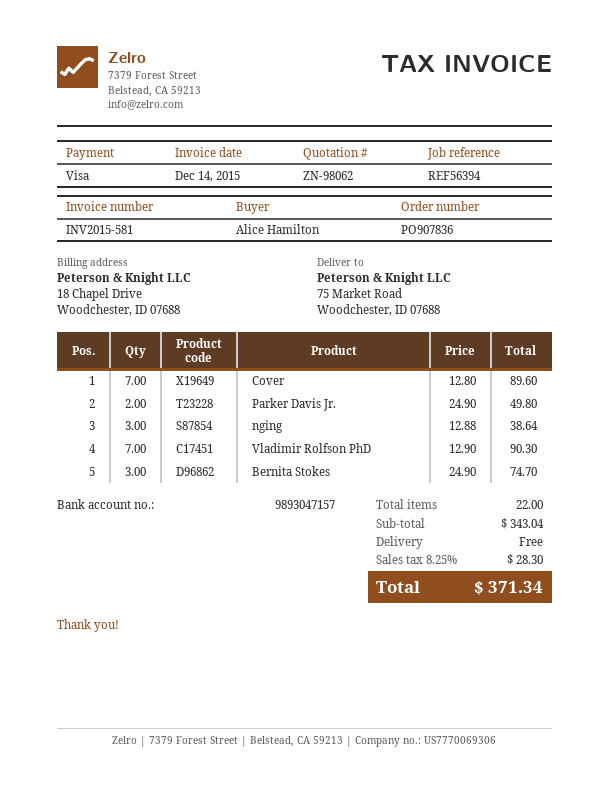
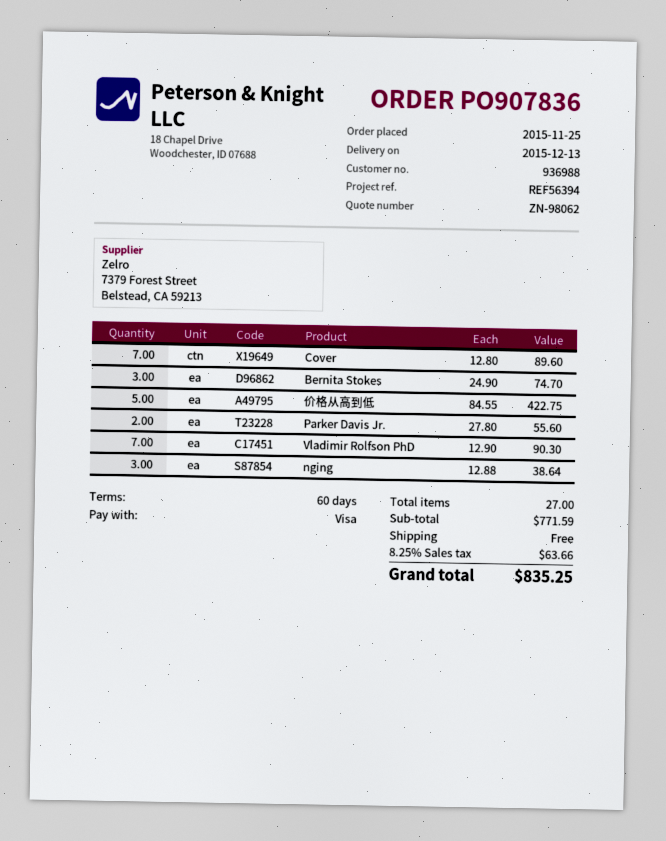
Parker Davis Jr.: 2 x 24.90 = 49.80 -> 2 x 27.80 = 55.60
价格从高到低: none -> 5 x 84.55 = 422.75
total quantity: 22 -> 27
subtotal: 343.04 -> 771.59
tax: 8.25% = 28.30 -> 8.25% = 63.66
total: 371.34 -> 835.25

